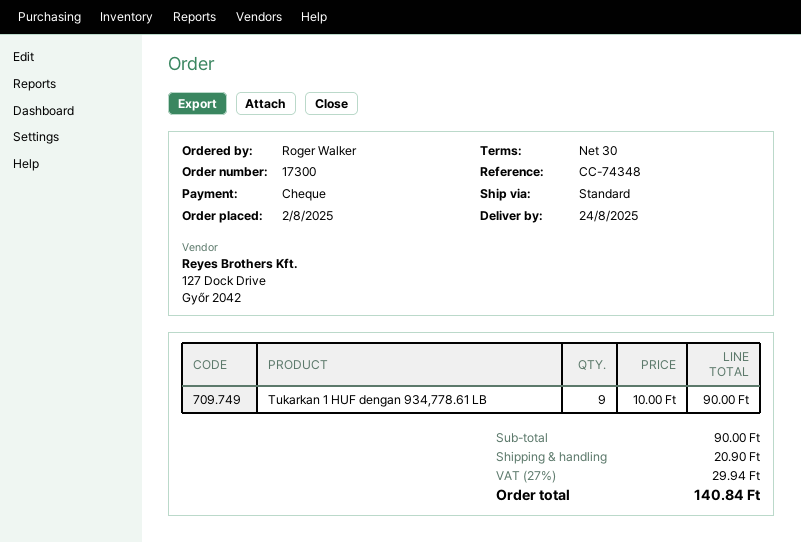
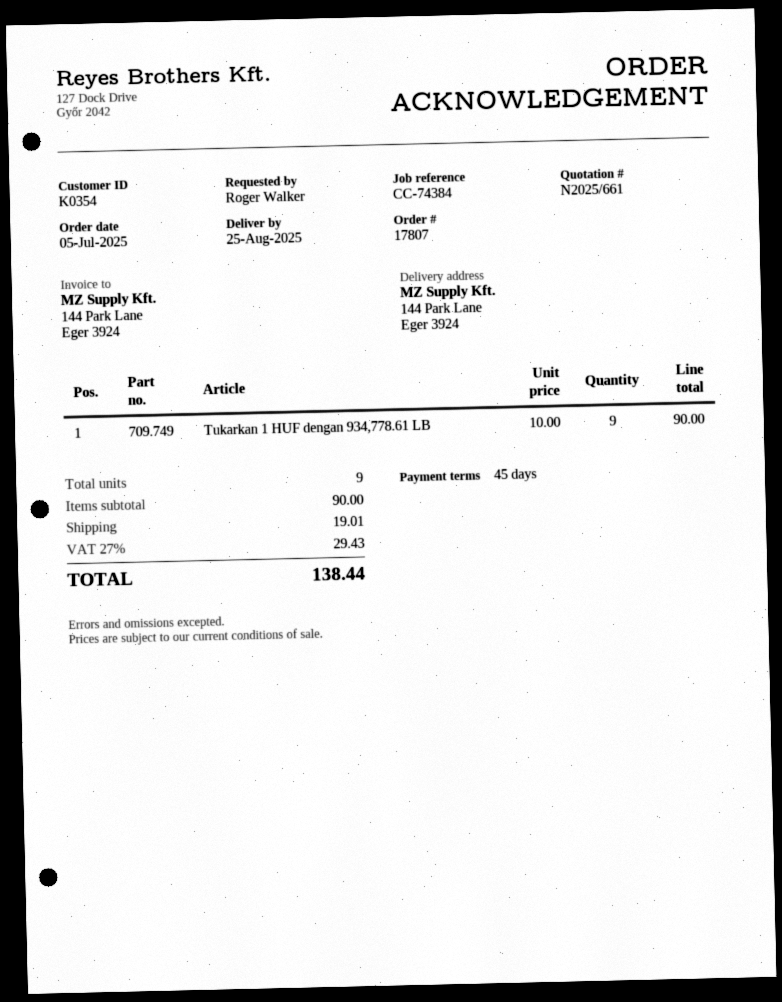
order number: 17300 -> 17807
order date: 2025-08-02 -> 2025-07-05
delivery date: 2025-08-24 -> 2025-08-25
payment terms: 30 days -> 45 days
reference: CC-74348 -> CC-74384
shipping: 20.90 -> 19.01
tax: 27% = 29.94 -> 27% = 29.43
total: 140.84 -> 138.44

